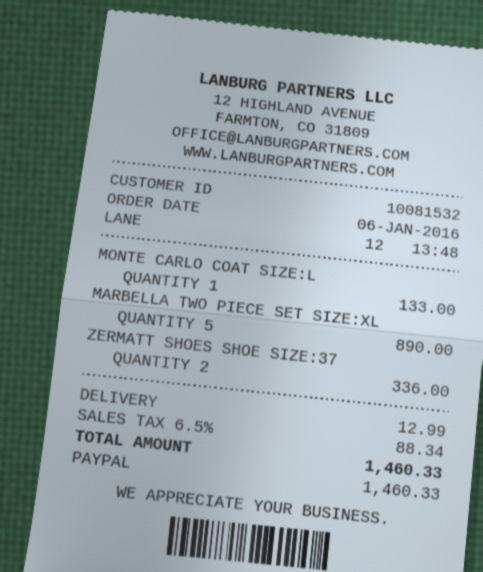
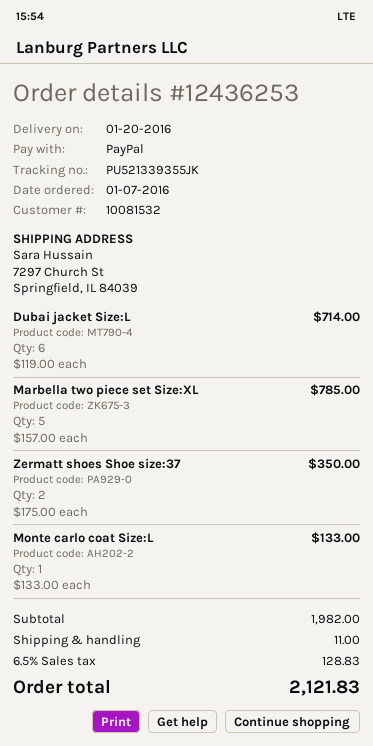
order date: 2016-01-06 -> 2016-01-07
MARBELLA TWO PIECE SET SIZE:XL: 5 for 890.00 -> 5 for 785.00
ZERMATT SHOES SHOE SIZE:37: 2 for 336.00 -> 2 for 350.00
Dubai jacket Size:L: none -> 6 for 714.00
shipping: 12.99 -> 11.00
tax: 6.5% = 88.34 -> 6.5% = 128.83
total: 1460.33 -> 2121.83

